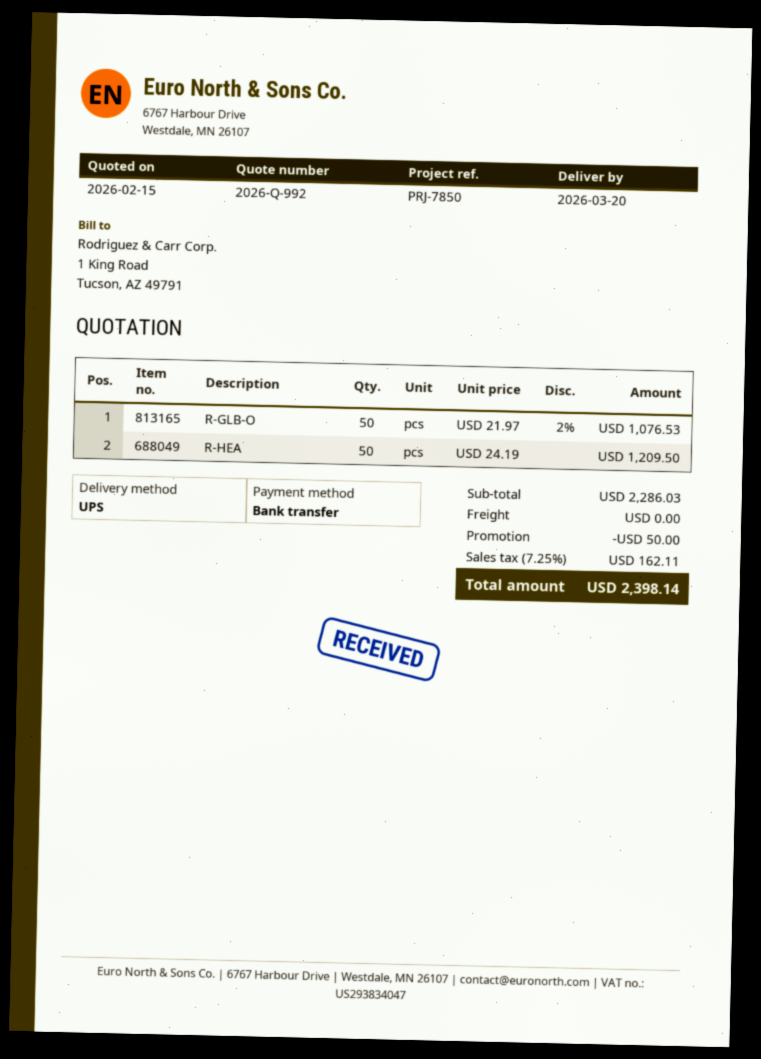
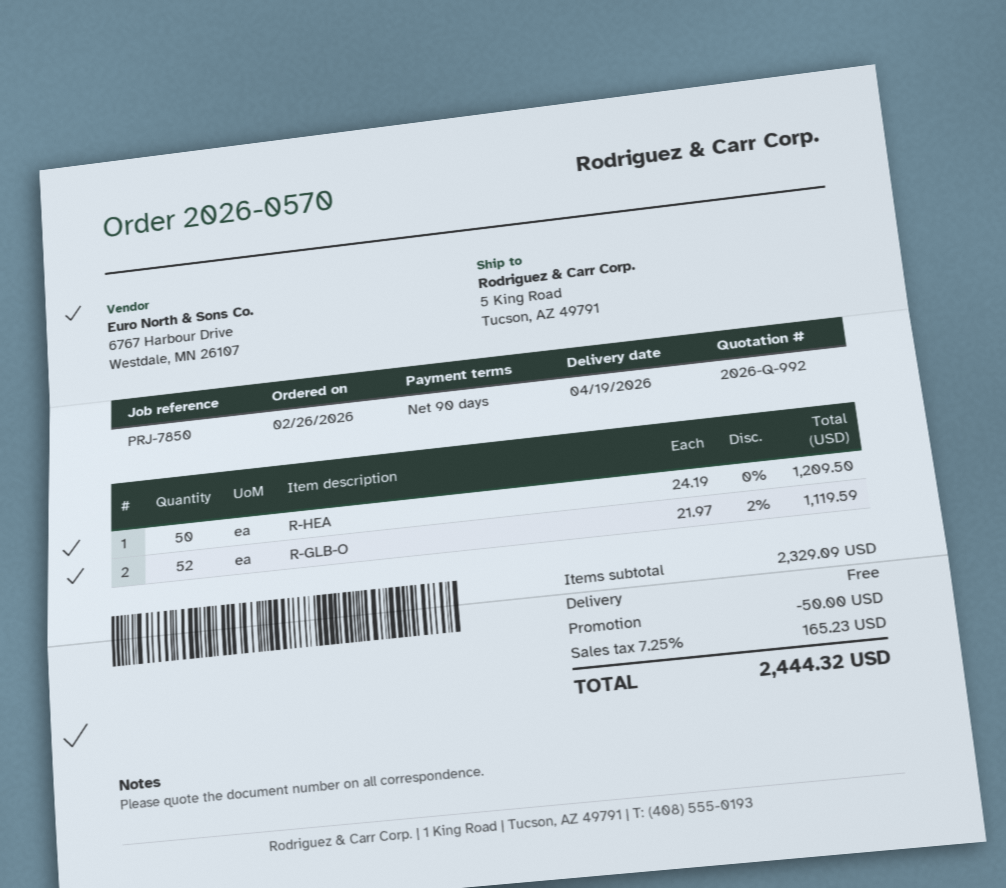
delivery date: 2026-03-20 -> 2026-04-19
R-GLB-O: 50 x 21.97 - 2% = 1076.53 -> 52 x 21.97 - 2% = 1119.59
subtotal: 2286.03 -> 2329.09
tax: 7.25% = 162.11 -> 7.25% = 165.23
total: 2398.14 -> 2444.32

